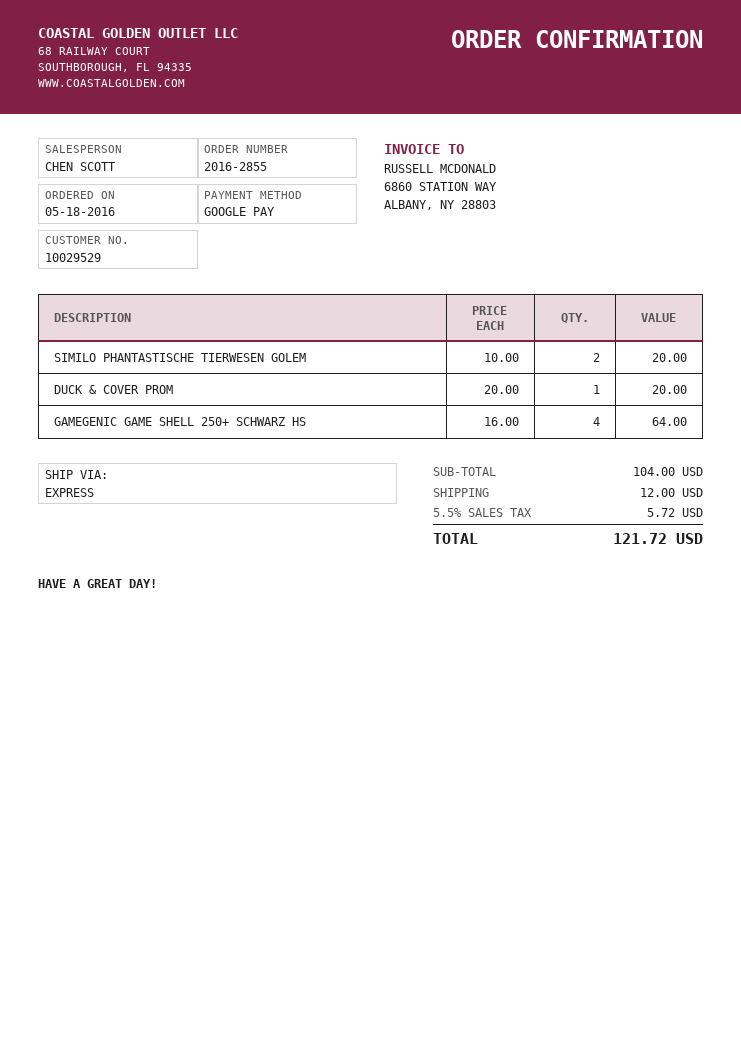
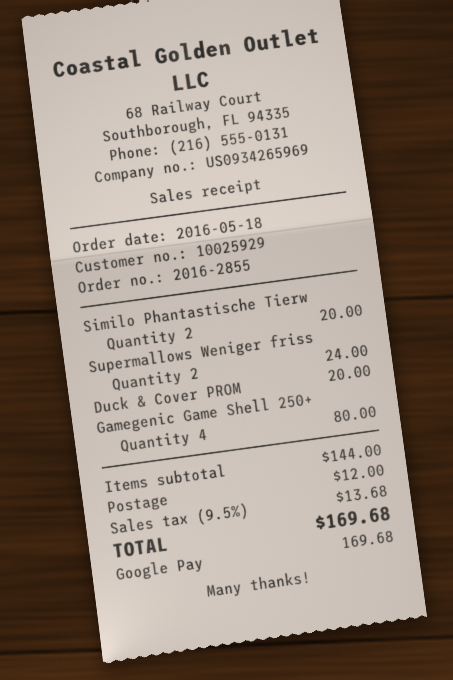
customer number: 10029529 -> 10025929
GAMEGENIC GAME SHELL 250+ SCHWARZ HS: 4 for 64.00 -> 4 for 80.00
Supermallows Weniger friss: none -> 2 for 24.00
subtotal: 104.00 -> 144.00
tax: 5.5% = 5.72 -> 9.5% = 13.68
total: 121.72 -> 169.68

